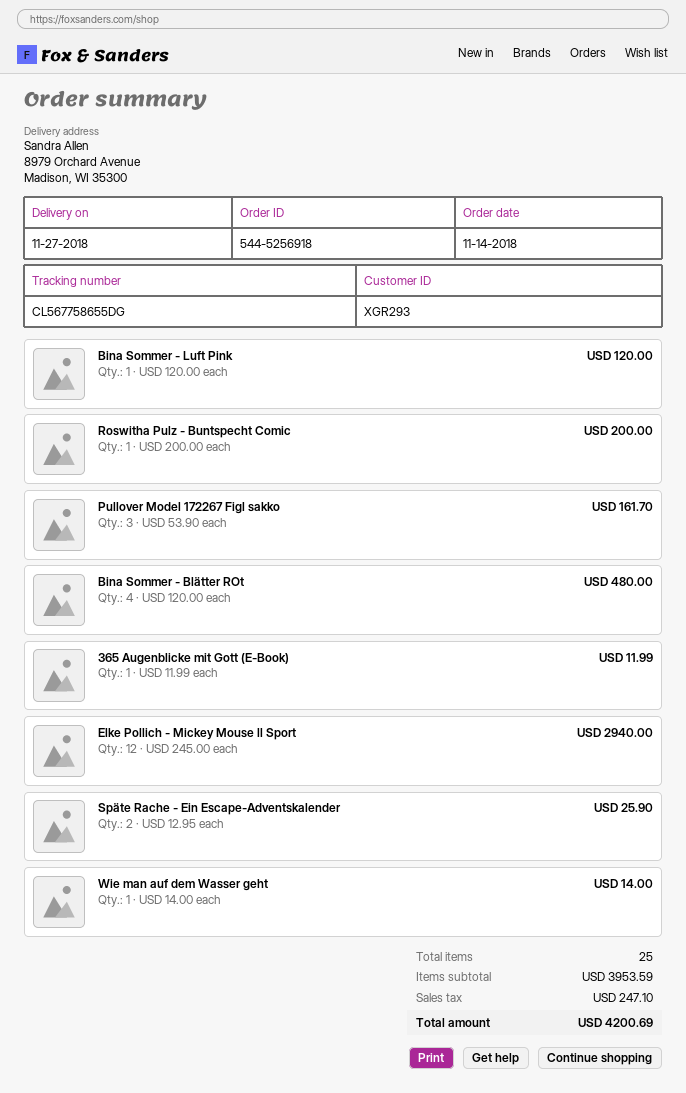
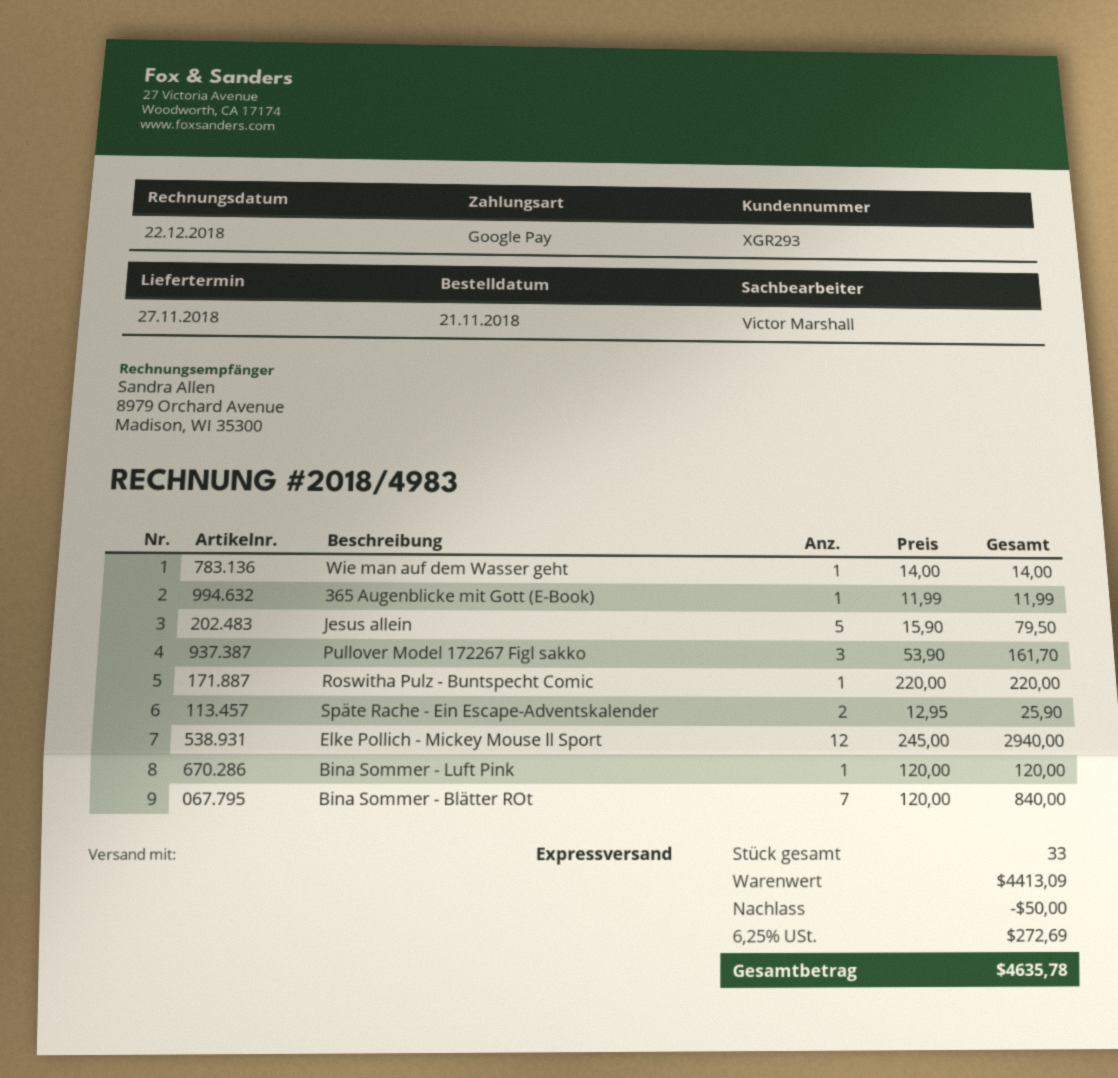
order date: 2018-11-14 -> 2018-11-21
Roswitha Pulz - Buntspecht Comic: 1 x 200.00 = 200.00 -> 1 x 220.00 = 220.00
Bina Sommer - Blätter ROt: 4 x 120.00 = 480.00 -> 7 x 120.00 = 840.00
Jesus allein: none -> 5 x 15.90 = 79.50
total quantity: 25 -> 33
subtotal: 3953.59 -> 4413.09
discount: none -> 50.00
tax: 247.10 -> 272.69
total: 4200.69 -> 4635.78

